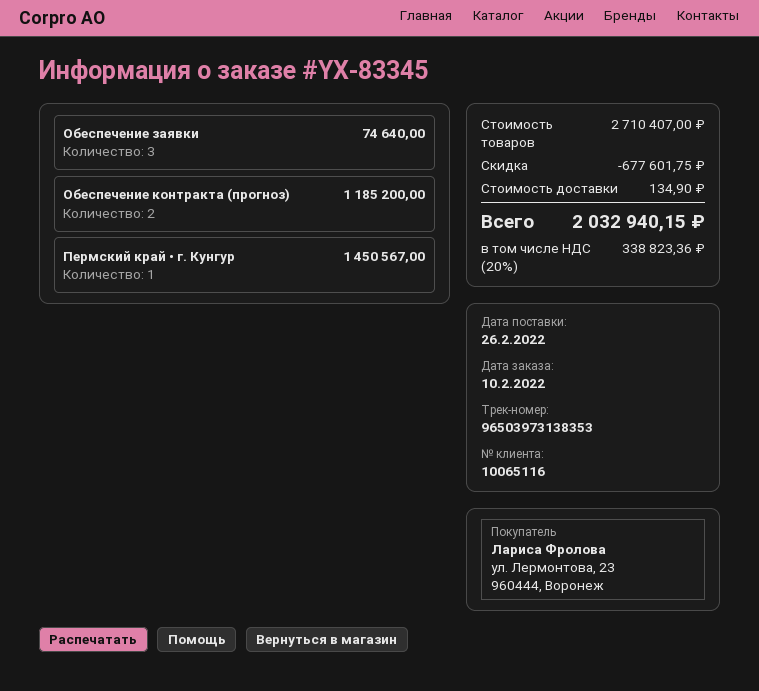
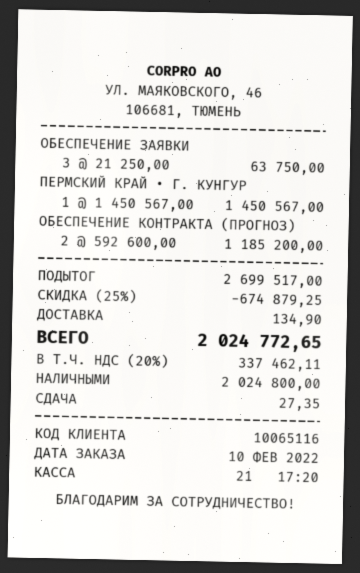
Обеспечение заявки: 3 for 74640.00 -> 3 for 63750.00
subtotal: 2710407.00 -> 2699517.00
discount: 677601.75 -> 674879.25
tax: 20% = 338823.36 -> 20% = 337462.11
total: 2032940.15 -> 2024772.65

